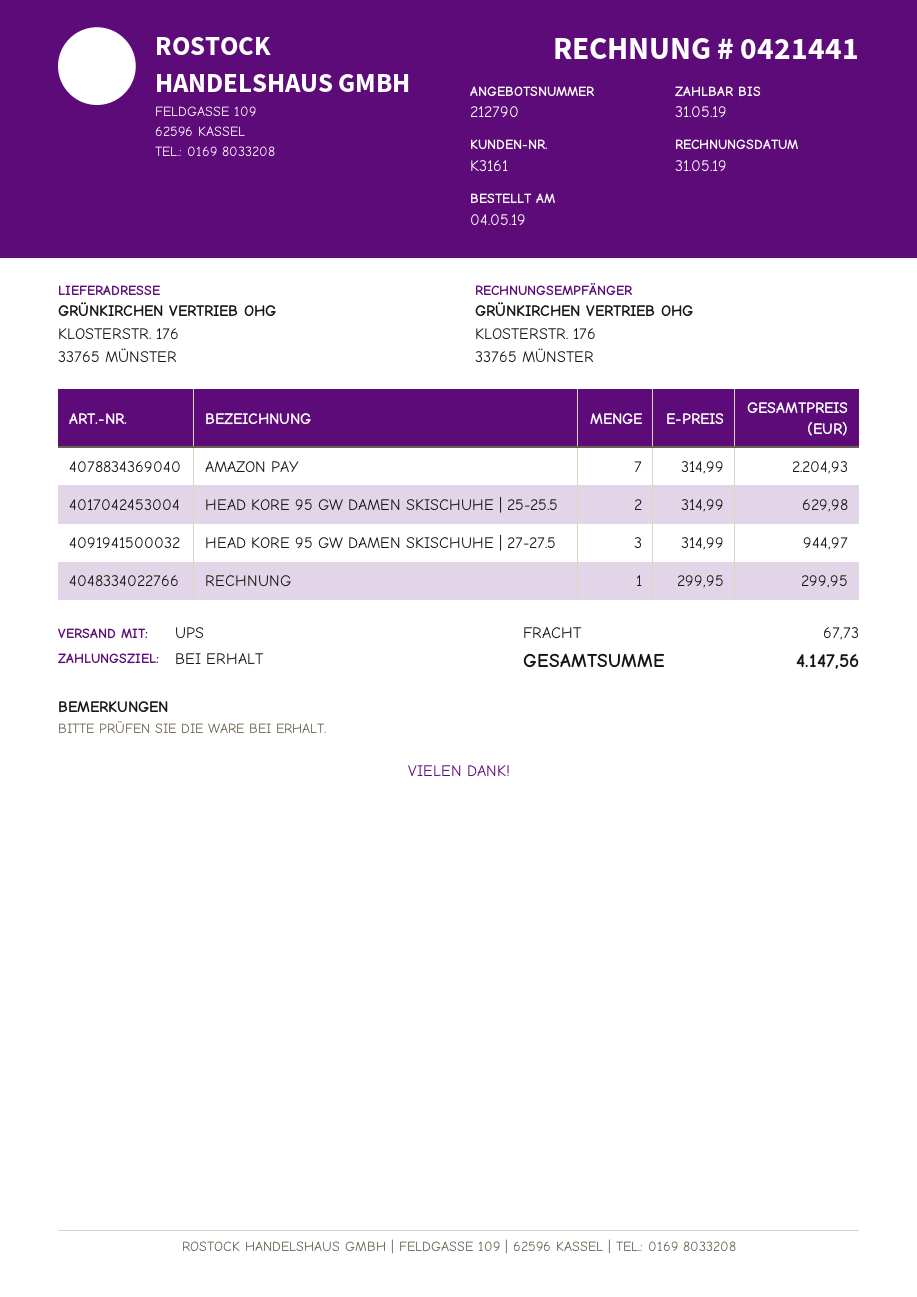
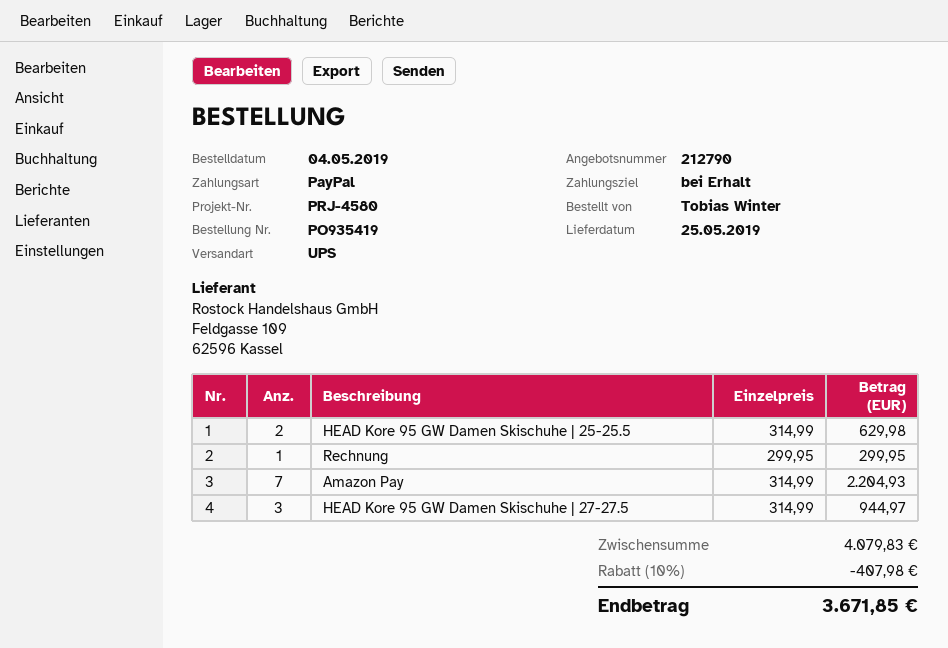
discount: none -> 10% = 407.98
shipping: 67.73 -> none
total: 4147.56 -> 3671.85

